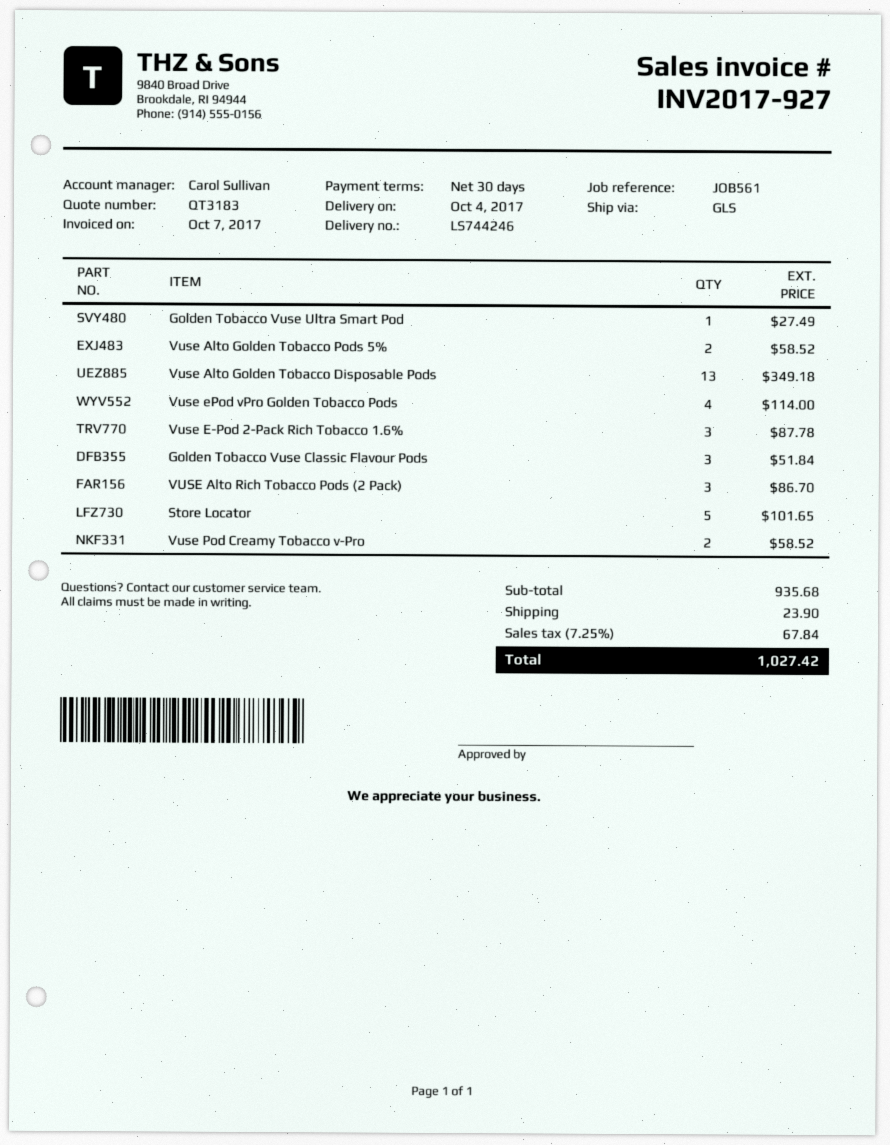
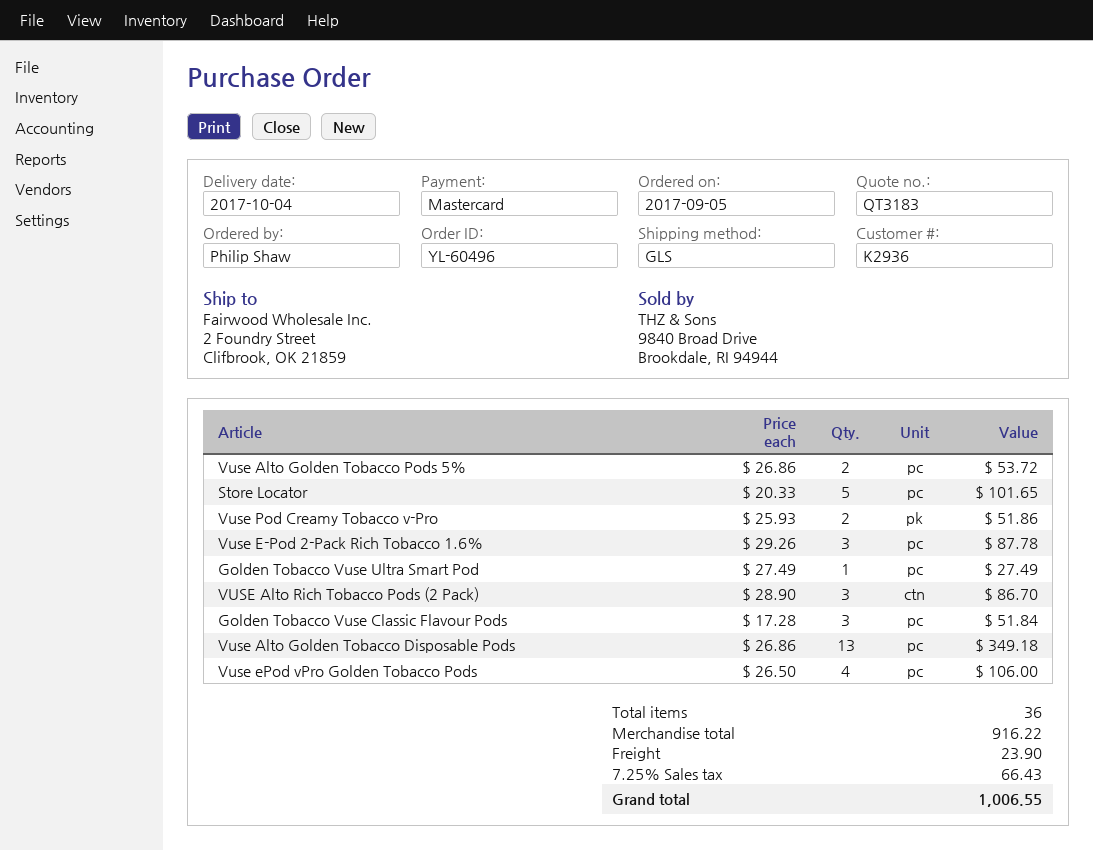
Vuse Alto Golden Tobacco Pods 5%: 2 for 58.52 -> 2 for 53.72
Vuse ePod vPro Golden Tobacco Pods: 4 for 114.00 -> 4 for 106.00
Vuse Pod Creamy Tobacco v-Pro: 2 for 58.52 -> 2 for 51.86
subtotal: 935.68 -> 916.22
tax: 7.25% = 67.84 -> 7.25% = 66.43
total: 1027.42 -> 1006.55

